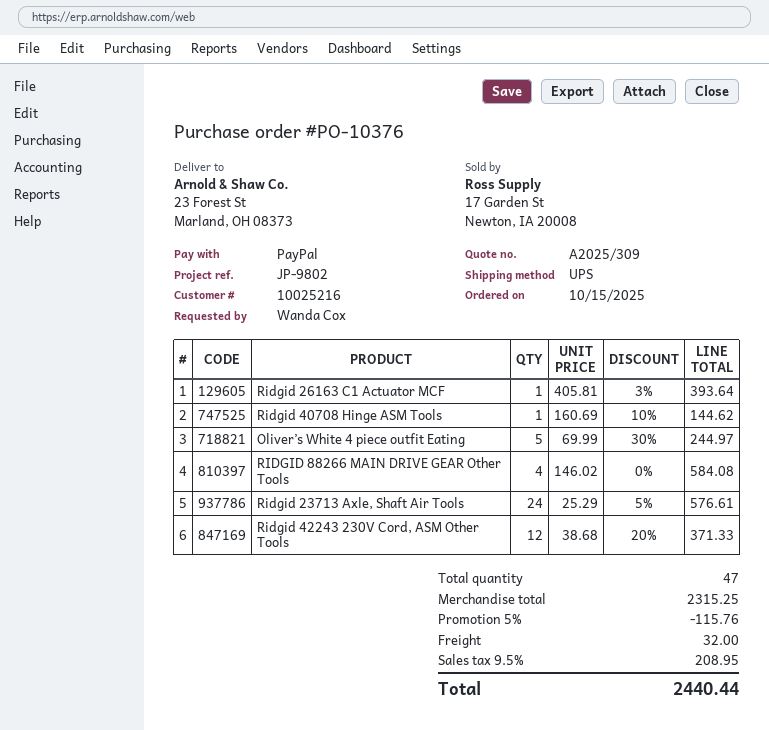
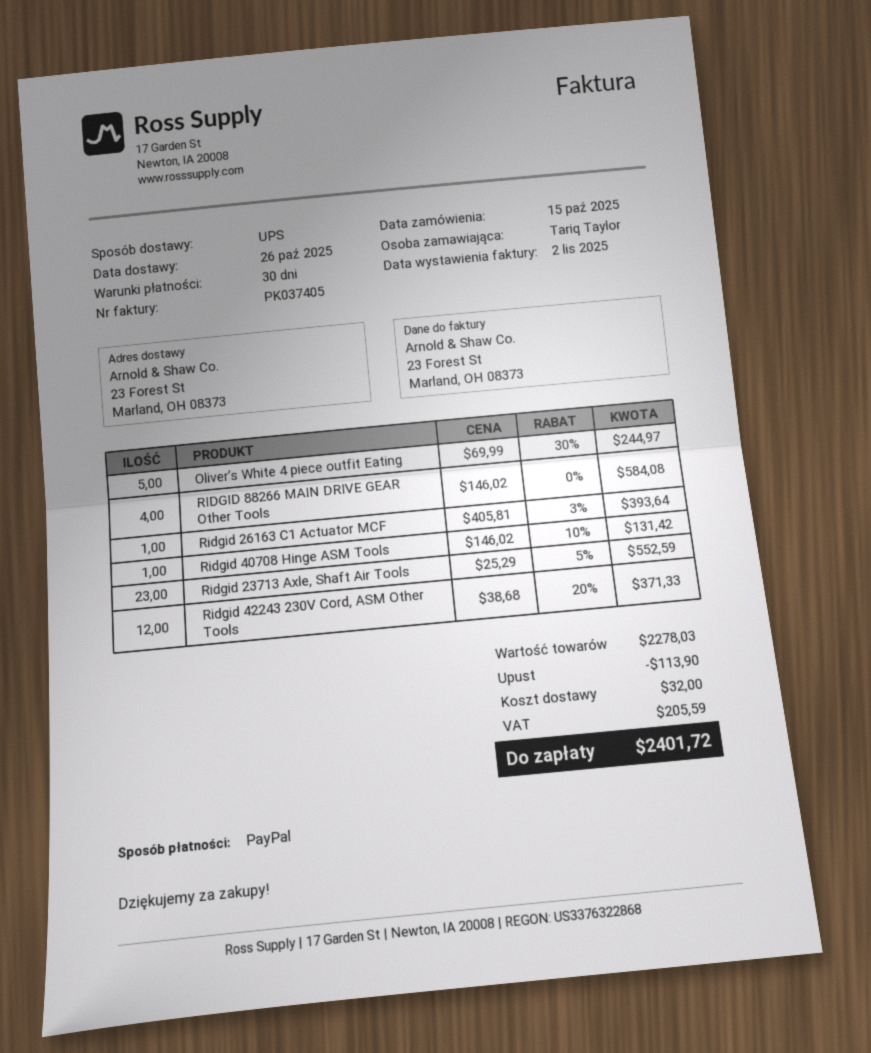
ordered by: Wanda Cox -> Tariq Taylor
Ridgid 40708 Hinge ASM Tools: 1 x 160.69 - 10% = 144.62 -> 1 x 146.02 - 10% = 131.42
Ridgid 23713 Axle, Shaft Air Tools: 24 x 25.29 - 5% = 576.61 -> 23 x 25.29 - 5% = 552.59
subtotal: 2315.25 -> 2278.03
discount: 115.76 -> 113.90
tax: 208.95 -> 205.59
total: 2440.44 -> 2401.72

